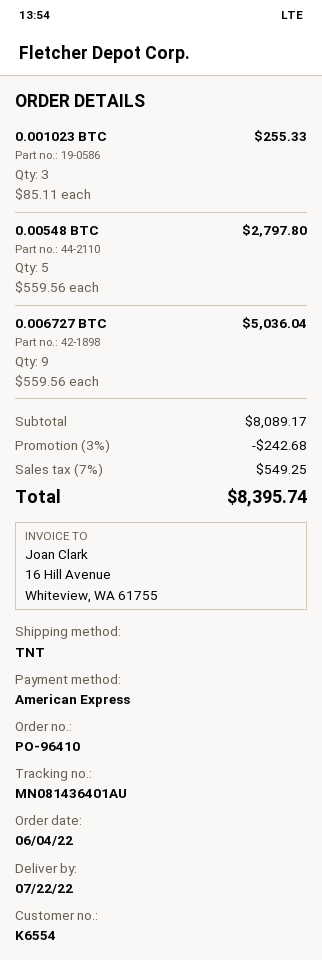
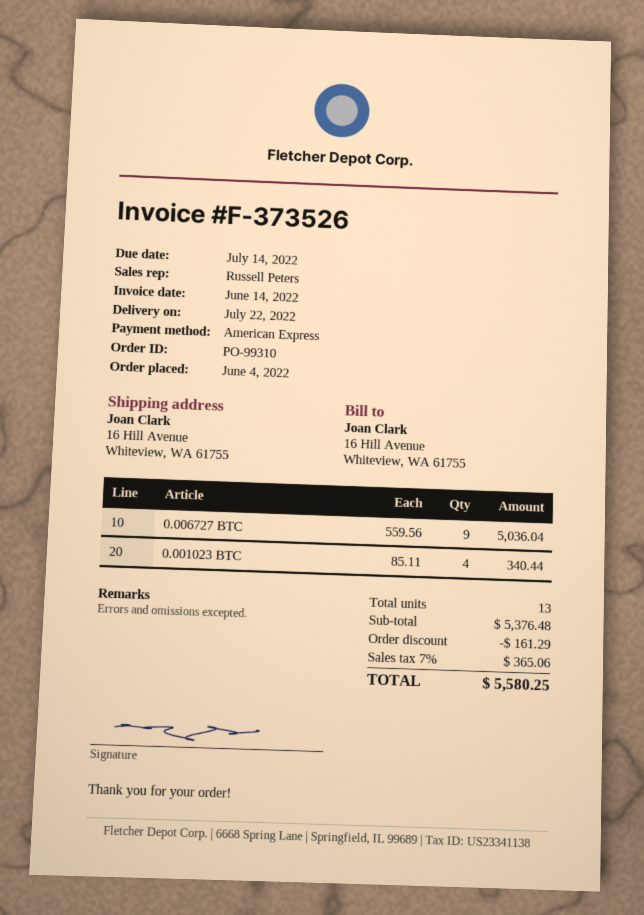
order number: PO-96410 -> PO-99310
0.001023 BTC: 3 x 85.11 = 255.33 -> 4 x 85.11 = 340.44
0.00548 BTC: 5 x 559.56 = 2797.80 -> none
subtotal: 8089.17 -> 5376.48
discount: 242.68 -> 161.29
tax: 7% = 549.25 -> 7% = 365.06
total: 8395.74 -> 5580.25

